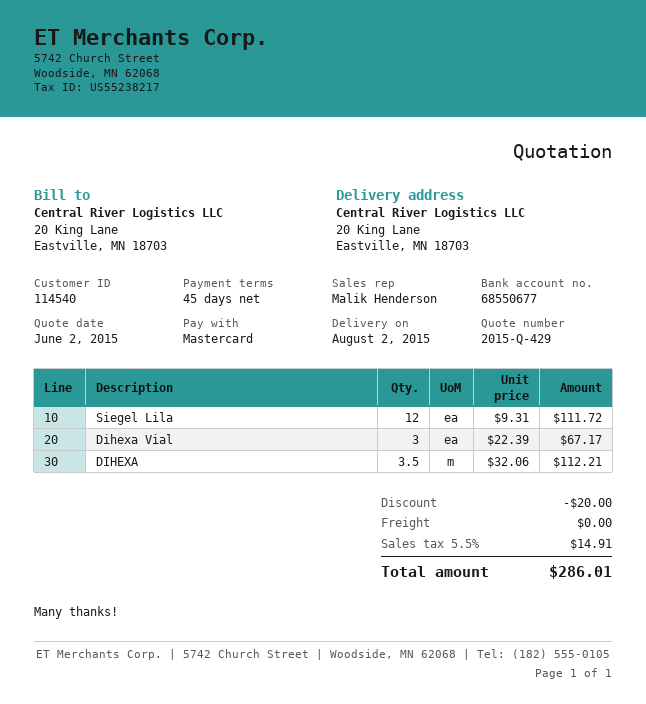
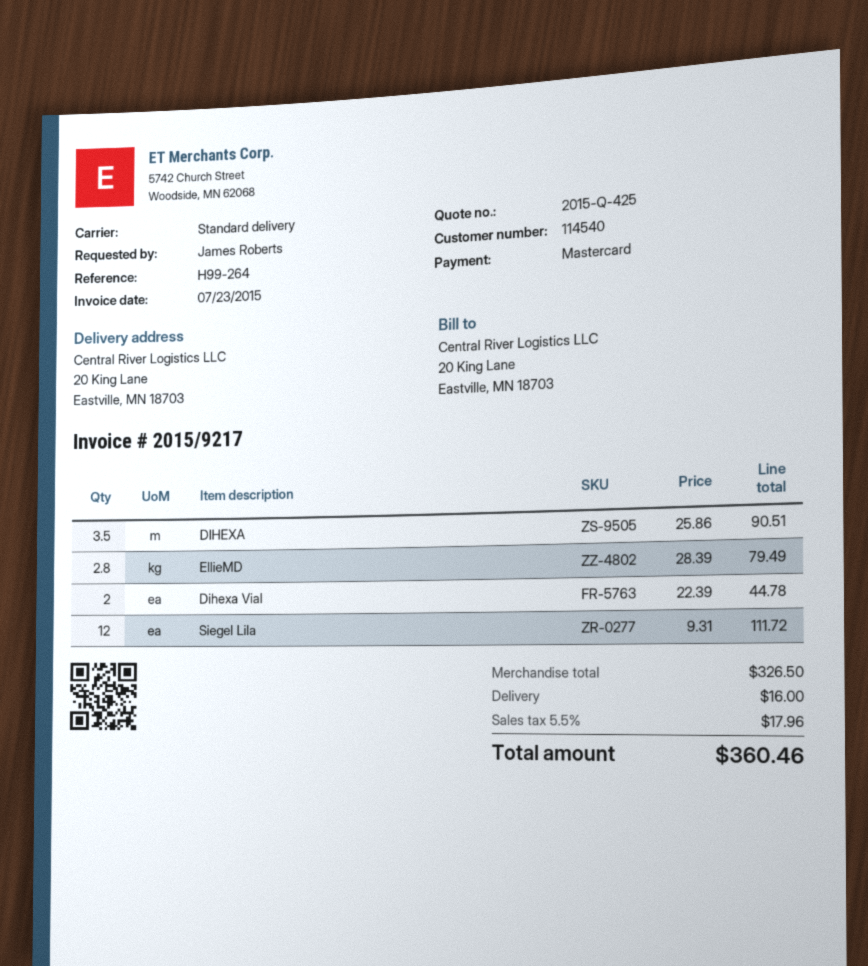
quote number: 2015-Q-429 -> 2015-Q-425
Dihexa Vial: 3 x 22.39 = 67.17 -> 2 x 22.39 = 44.78
DIHEXA: 3.5 x 32.06 = 112.21 -> 3.5 x 25.86 = 90.51
EllieMD: none -> 2.8 x 28.39 = 79.49
discount: 20.00 -> none
shipping: 0.00 -> 16.00
tax: 5.5% = 14.91 -> 5.5% = 17.96
total: 286.01 -> 360.46

